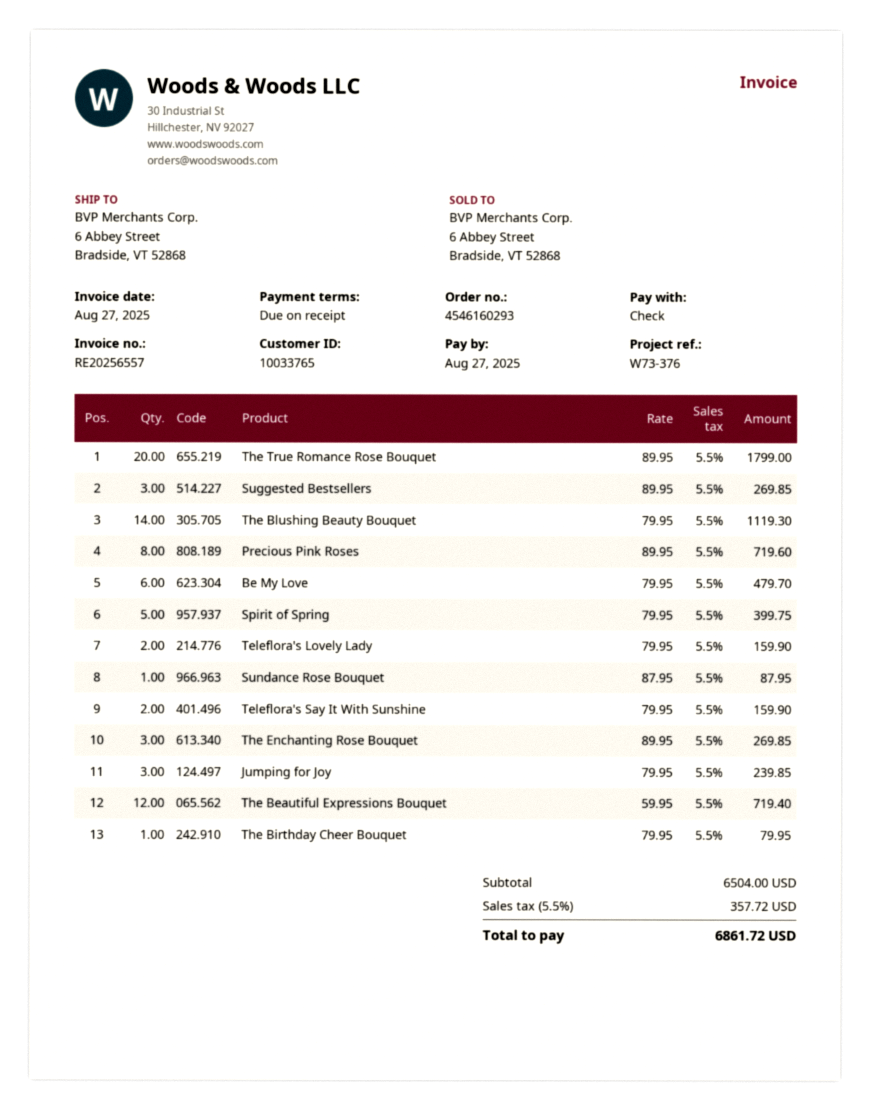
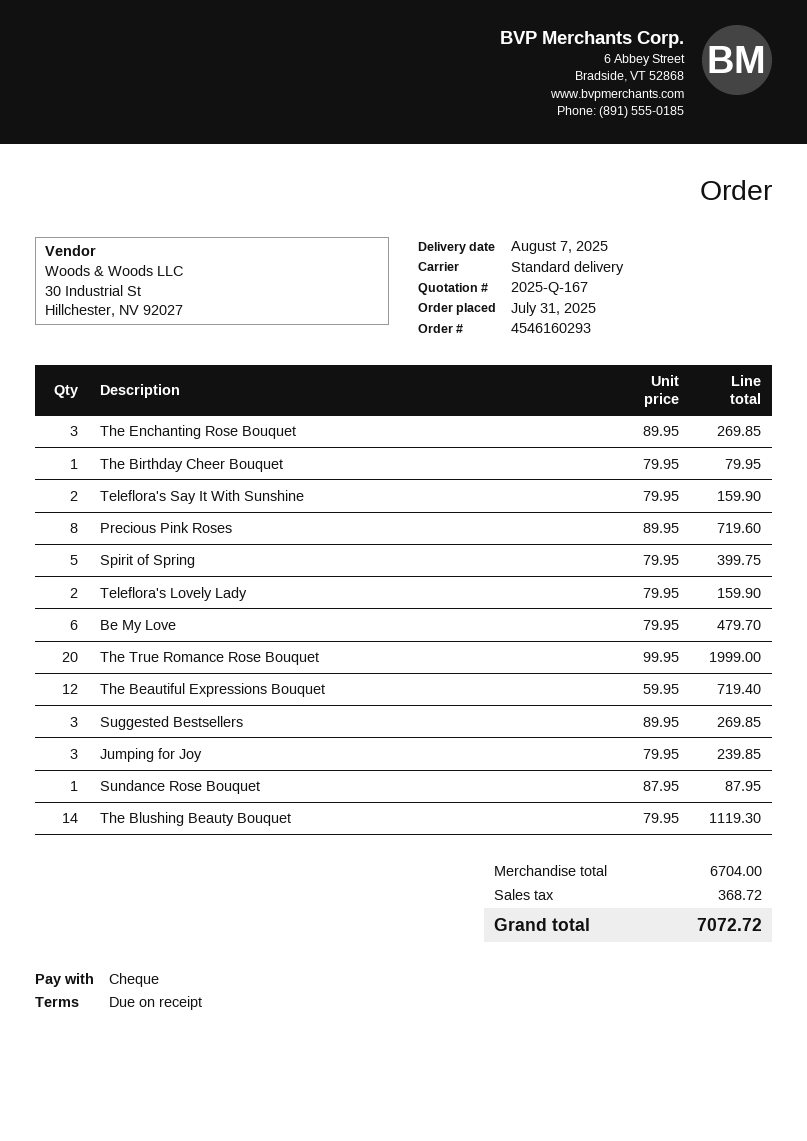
The True Romance Rose Bouquet: 20 x 89.95 = 1799.00 -> 20 x 99.95 = 1999.00
subtotal: 6504.00 -> 6704.00
tax: 357.72 -> 368.72
total: 6861.72 -> 7072.72

